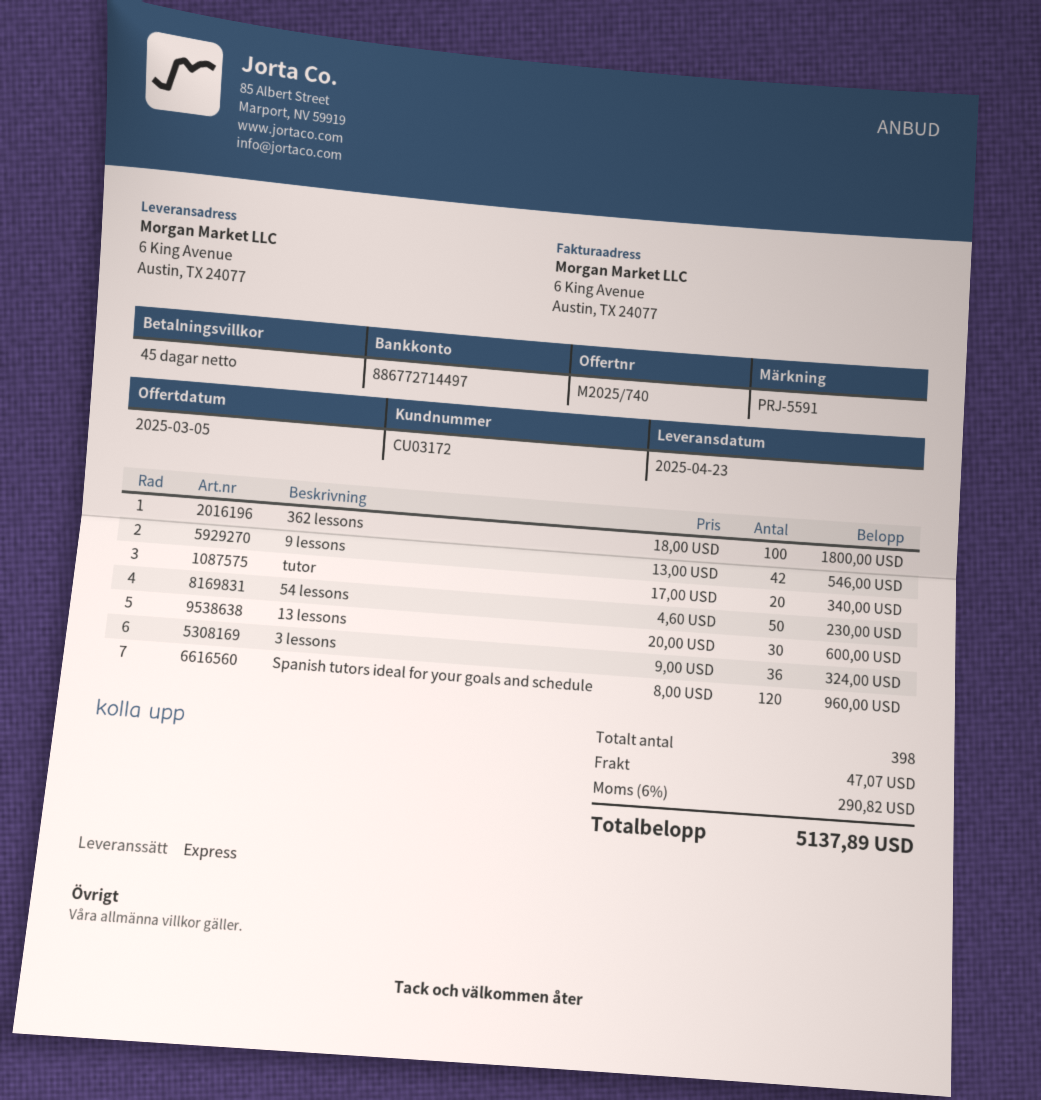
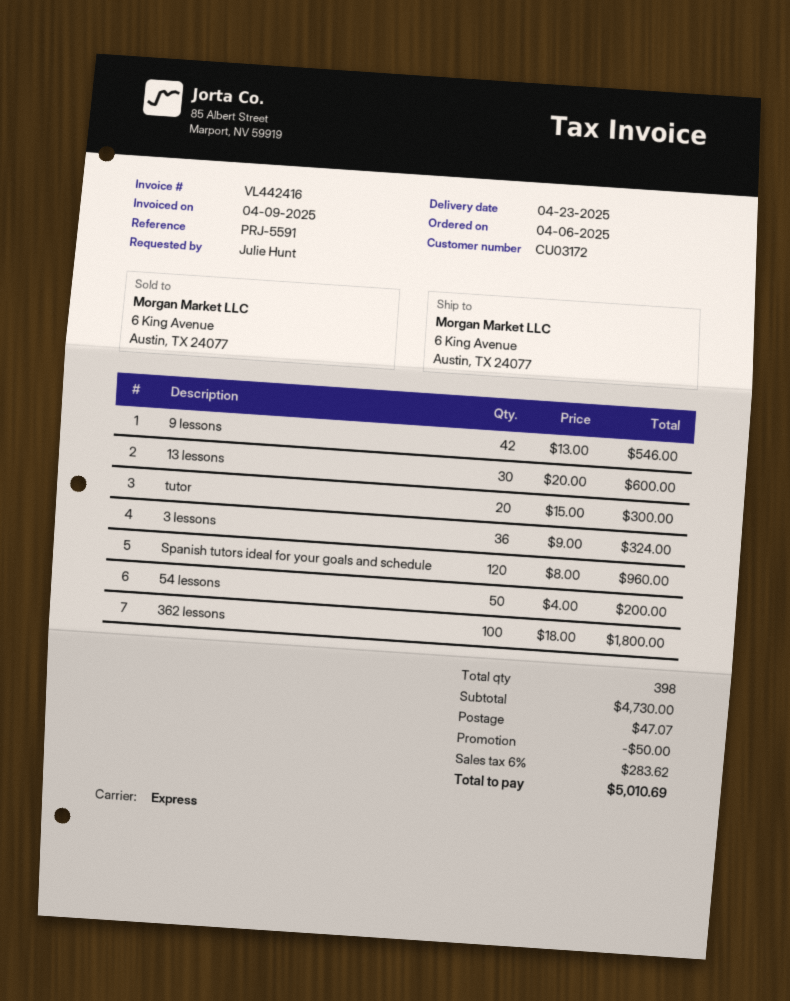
tutor: 20 x 17.00 = 340.00 -> 20 x 15.00 = 300.00
54 lessons: 50 x 4.60 = 230.00 -> 50 x 4.00 = 200.00
discount: none -> 50.00
tax: 6% = 290.82 -> 6% = 283.62
total: 5137.89 -> 5010.69

